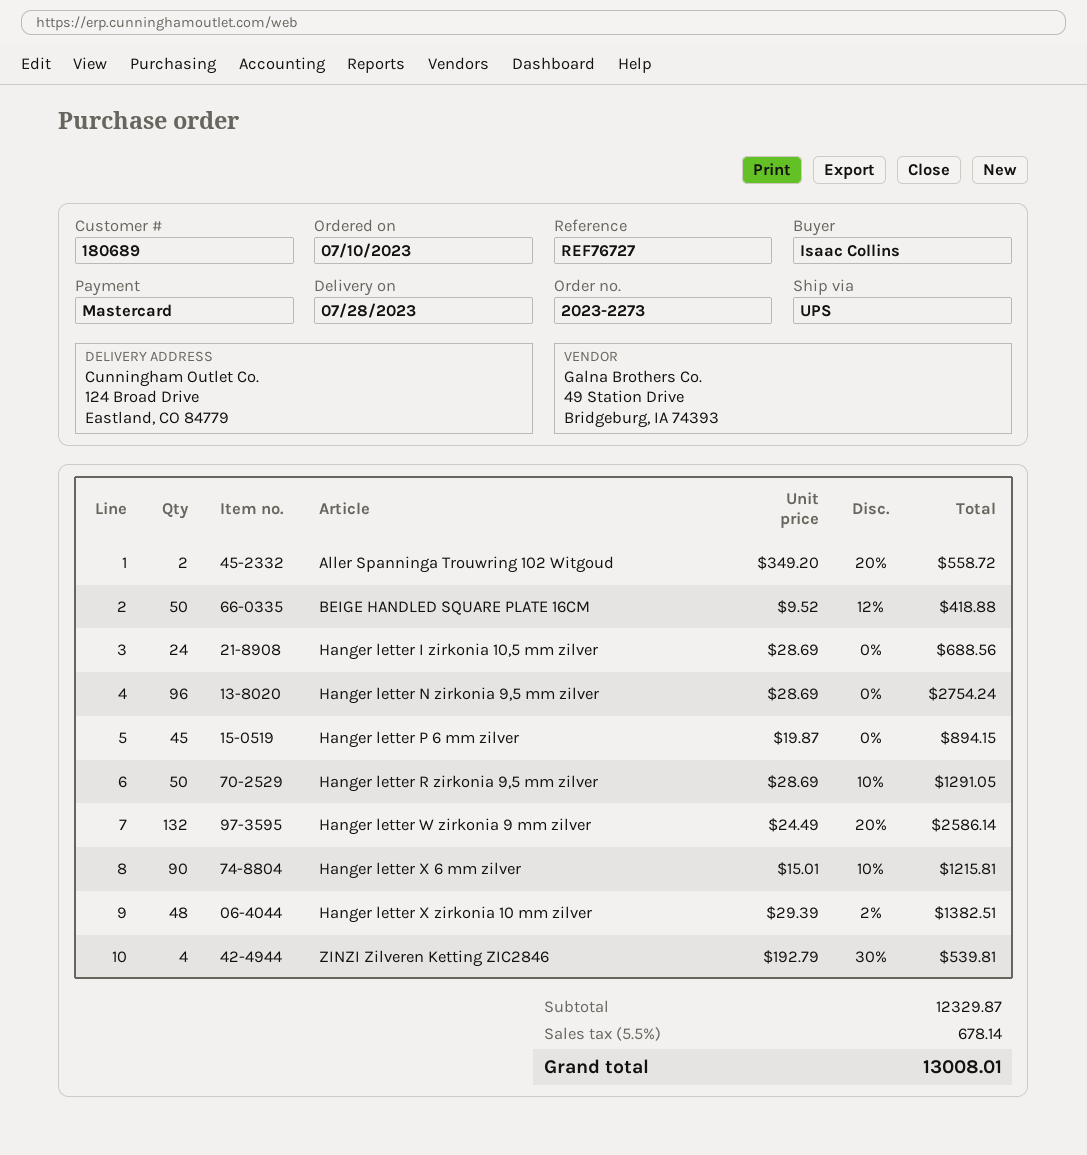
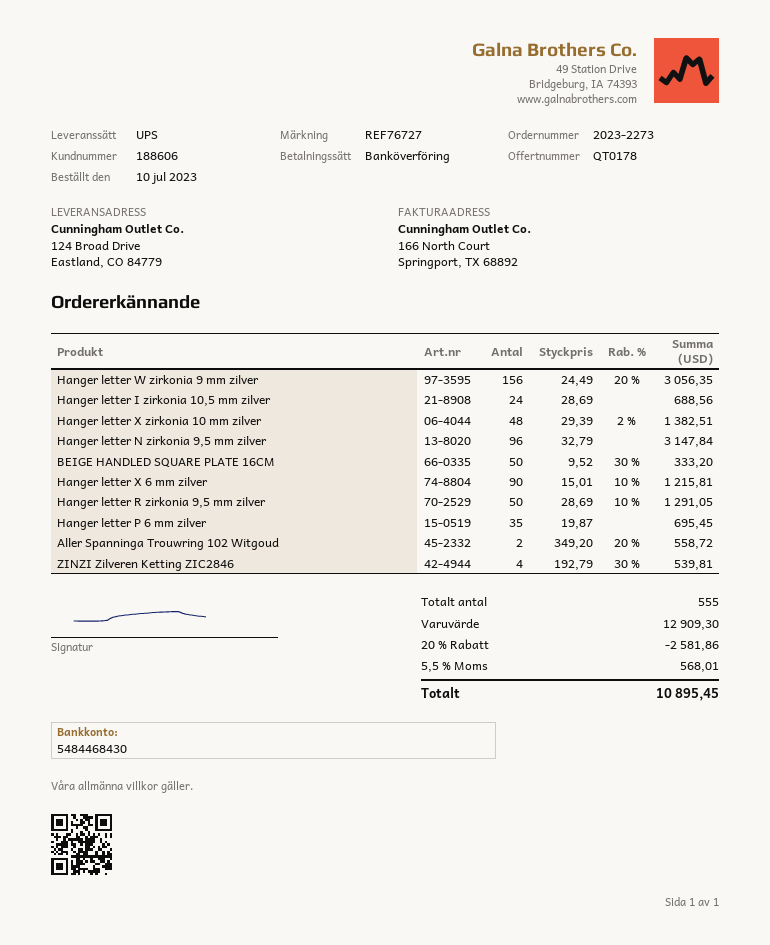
customer number: 180689 -> 188606
payment method: Mastercard -> bank transfer
BEIGE HANDLED SQUARE PLATE 16CM: 50 x 9.52 - 12% = 418.88 -> 50 x 9.52 - 30% = 333.20
Hanger letter N zirkonia 9,5 mm zilver: 96 x 28.69 = 2754.24 -> 96 x 32.79 = 3147.84
Hanger letter P 6 mm zilver: 45 x 19.87 = 894.15 -> 35 x 19.87 = 695.45
Hanger letter W zirkonia 9 mm zilver: 132 x 24.49 - 20% = 2586.14 -> 156 x 24.49 - 20% = 3056.35
subtotal: 12329.87 -> 12909.30
discount: none -> 20% = 2581.86
tax: 5.5% = 678.14 -> 5.5% = 568.01
total: 13008.01 -> 10895.45

